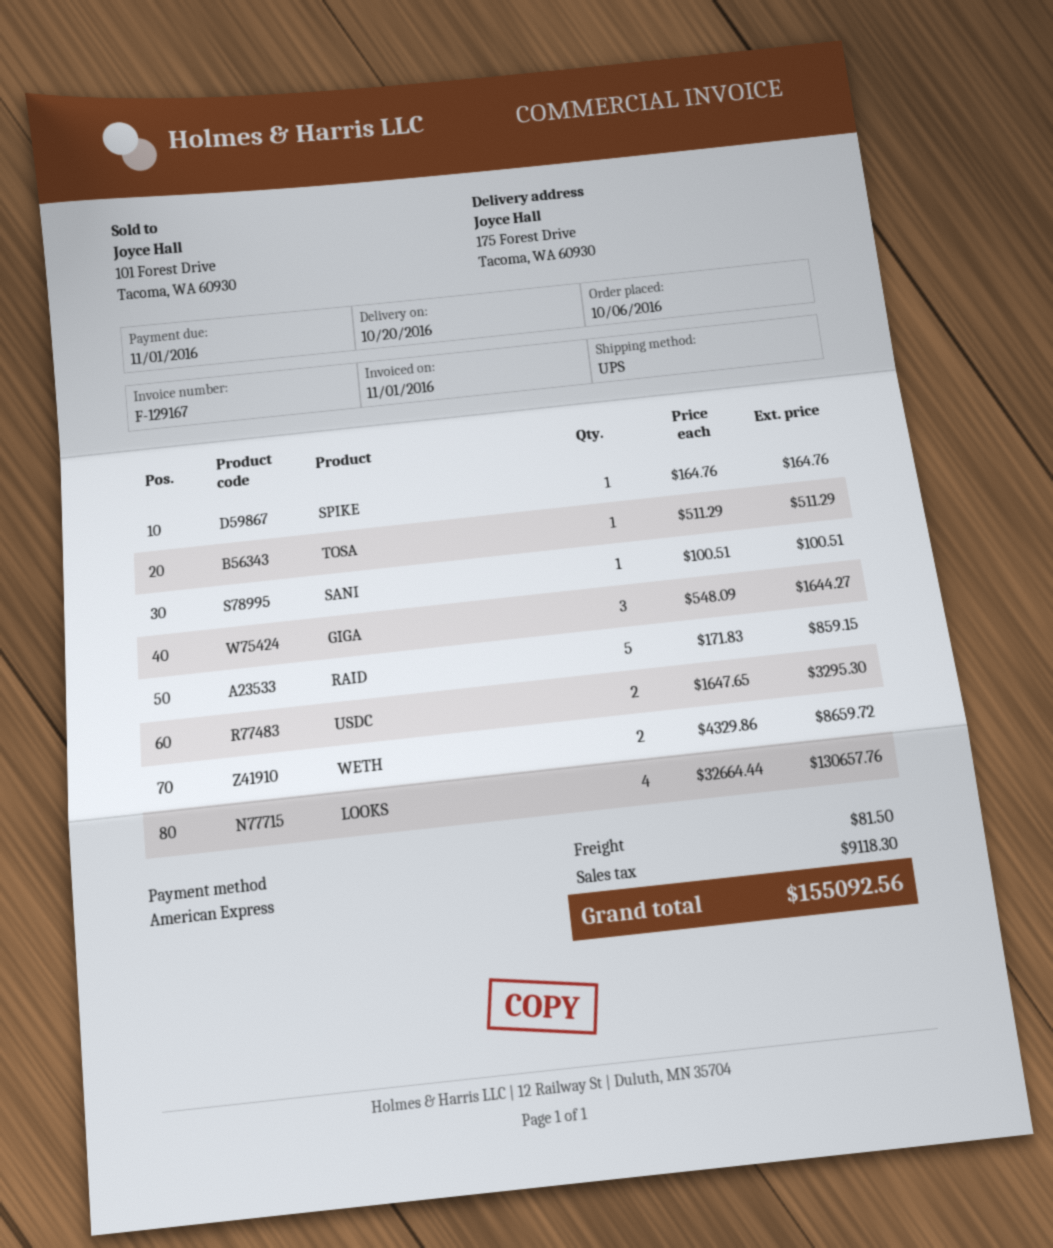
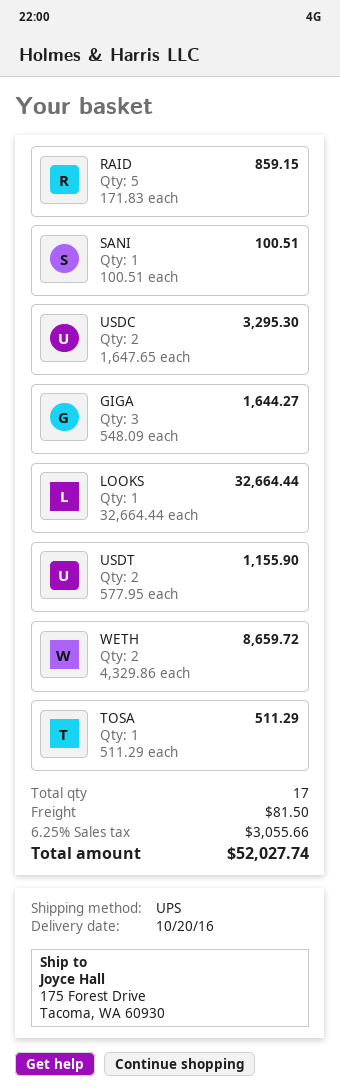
SPIKE: 1 x 164.76 = 164.76 -> none
LOOKS: 4 x 32664.44 = 130657.76 -> 1 x 32664.44 = 32664.44
USDT: none -> 2 x 577.95 = 1155.90
tax: 9118.30 -> 3055.66
total: 155092.56 -> 52027.74

